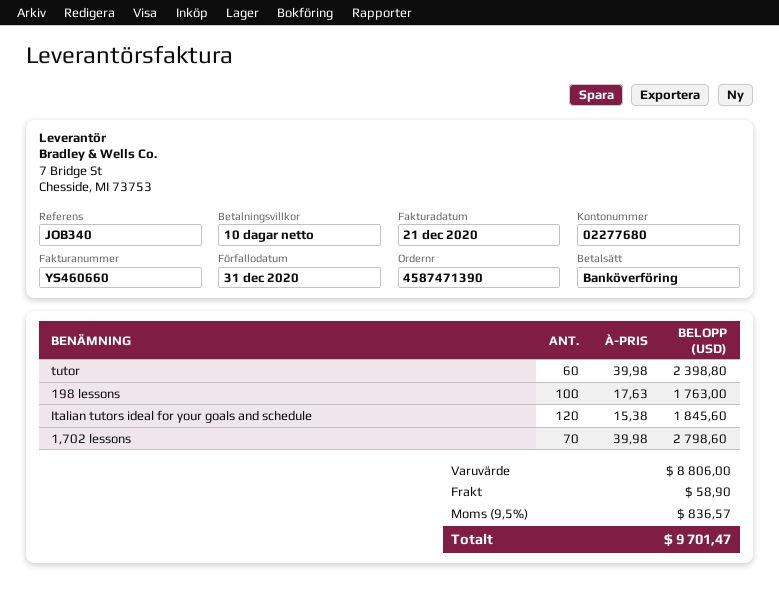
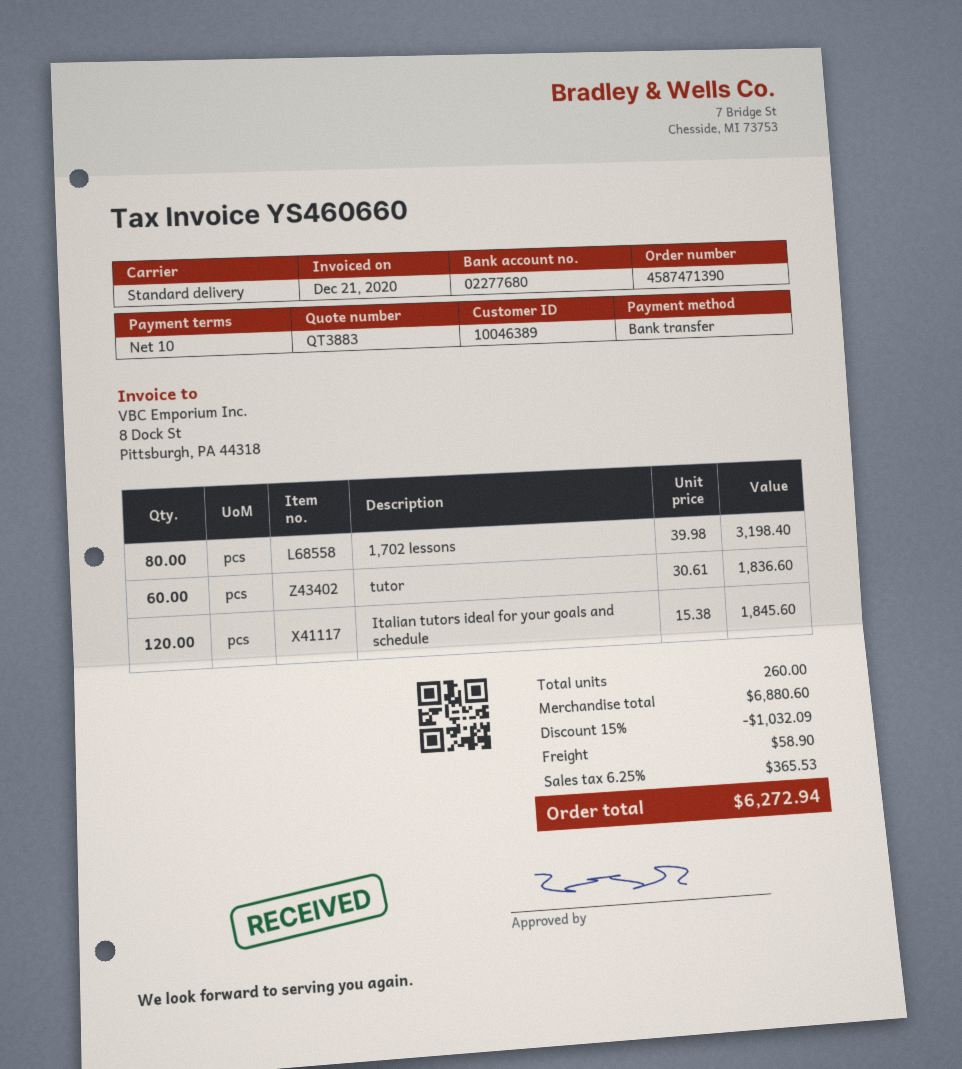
tutor: 60 x 39.98 = 2398.80 -> 60 x 30.61 = 1836.60
198 lessons: 100 x 17.63 = 1763.00 -> none
1,702 lessons: 70 x 39.98 = 2798.60 -> 80 x 39.98 = 3198.40
subtotal: 8806.00 -> 6880.60
discount: none -> 15% = 1032.09
tax: 9.5% = 836.57 -> 6.25% = 365.53
total: 9701.47 -> 6272.94

